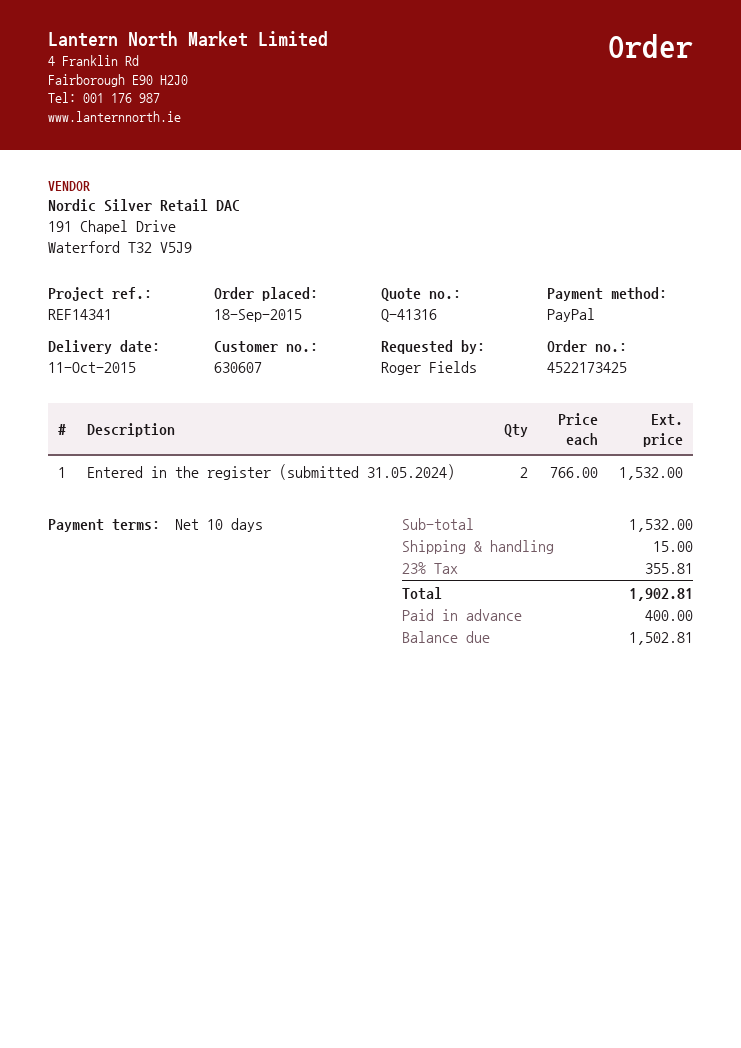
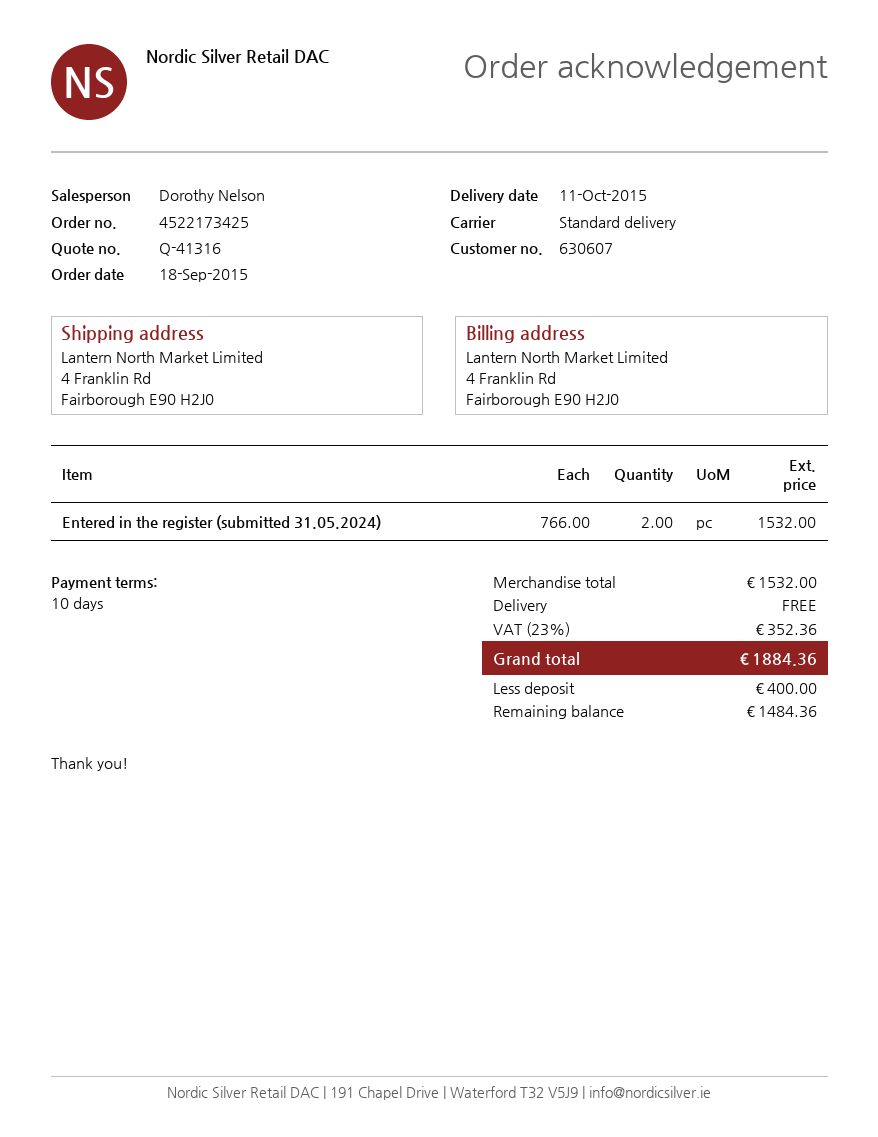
shipping: 15.00 -> 0.00
tax: 23% = 355.81 -> 23% = 352.36
total: 1902.81 -> 1884.36
balance: 1502.81 -> 1484.36

